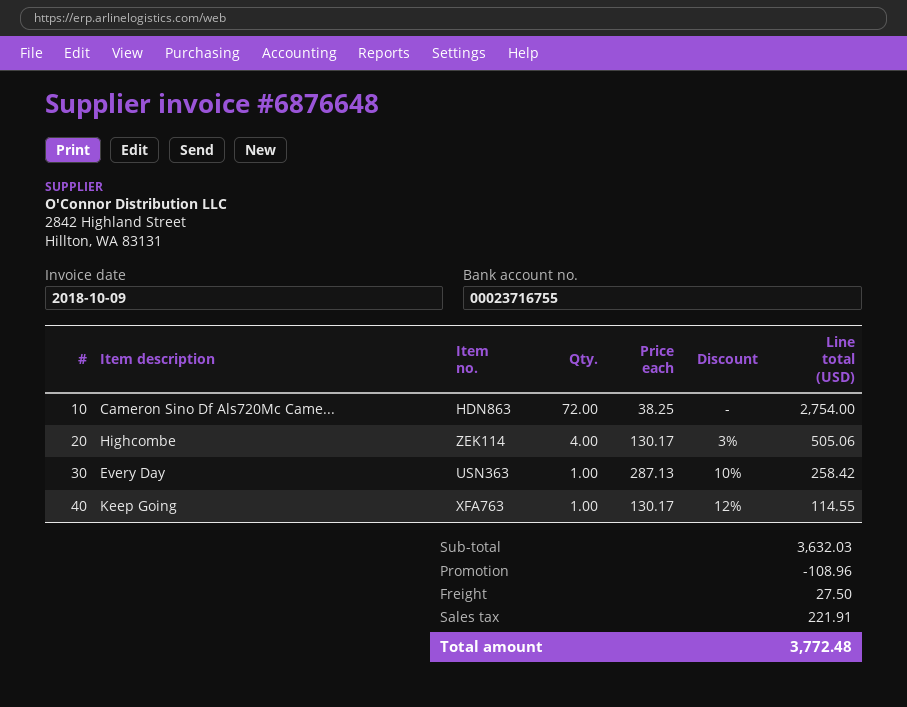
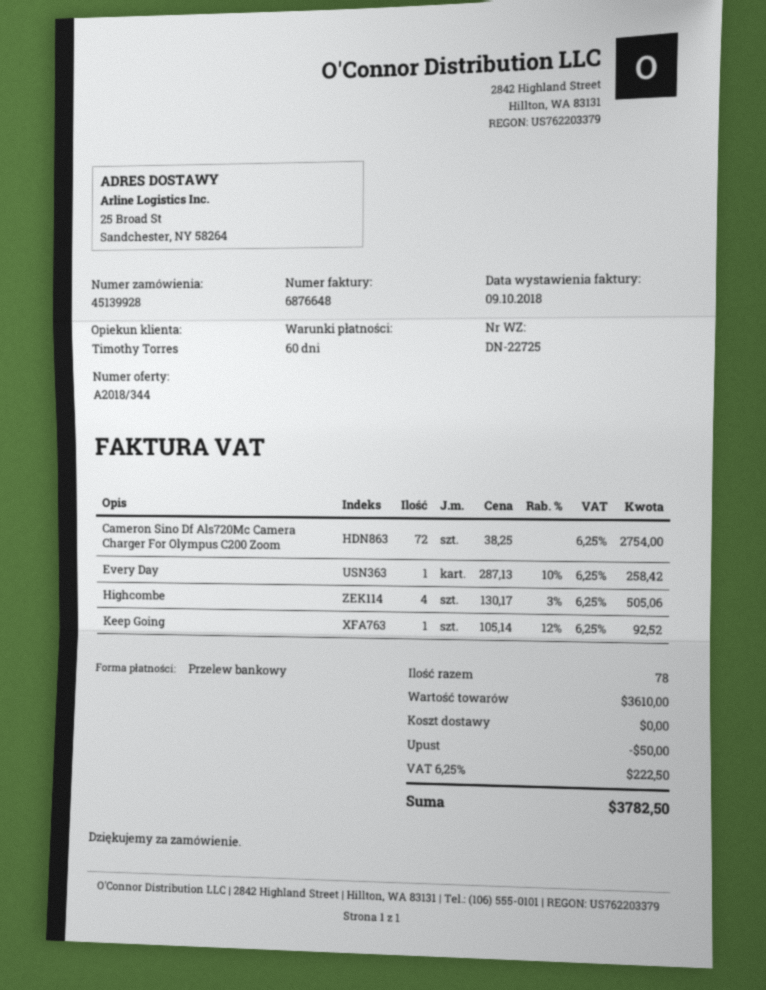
Keep Going: 1 x 130.17 - 12% = 114.55 -> 1 x 105.14 - 12% = 92.52
subtotal: 3632.03 -> 3610.00
discount: 108.96 -> 50.00
shipping: 27.50 -> 0.00
tax: 221.91 -> 222.50
total: 3772.48 -> 3782.50

